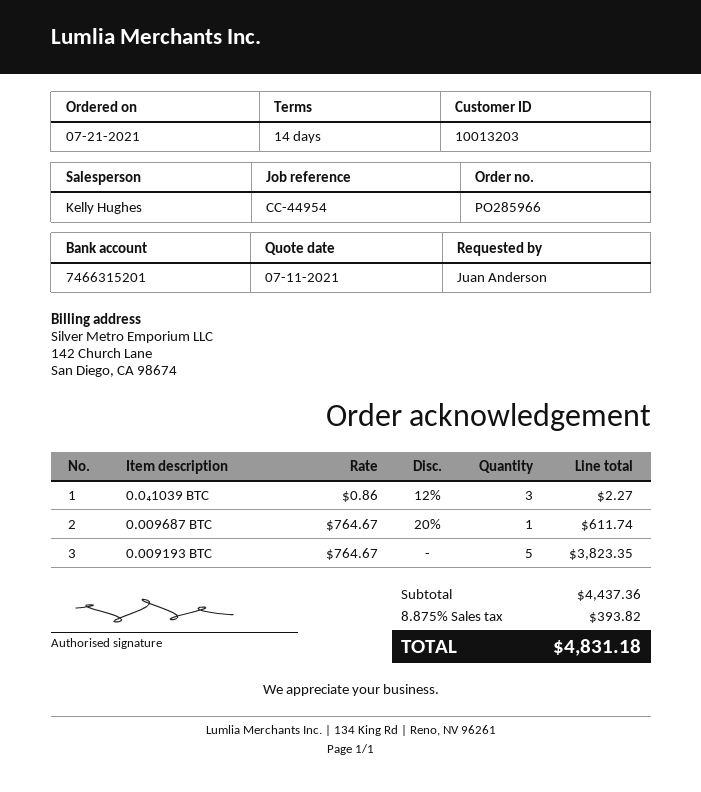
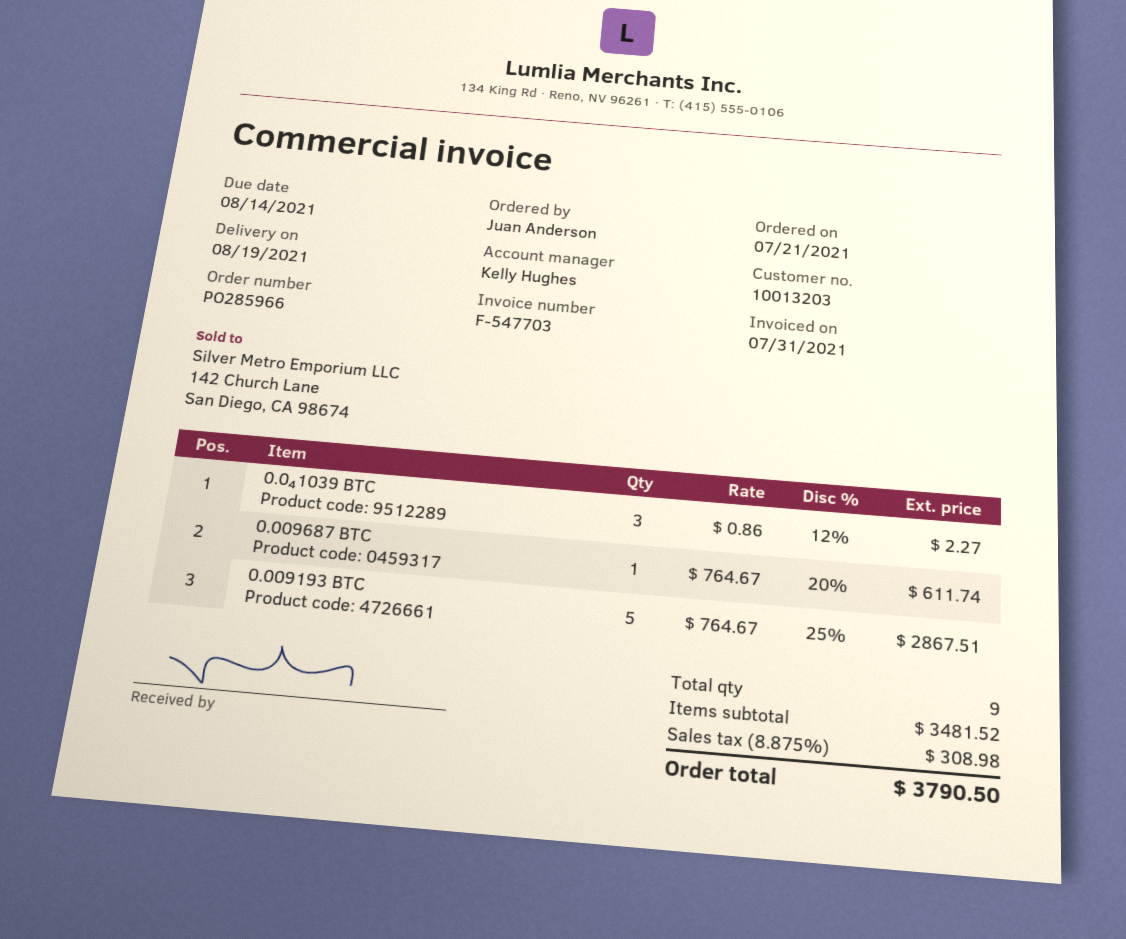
0.009193 BTC: 5 x 764.67 = 3823.35 -> 5 x 764.67 - 25% = 2867.51
subtotal: 4437.36 -> 3481.52
tax: 8.875% = 393.82 -> 8.875% = 308.98
total: 4831.18 -> 3790.50

